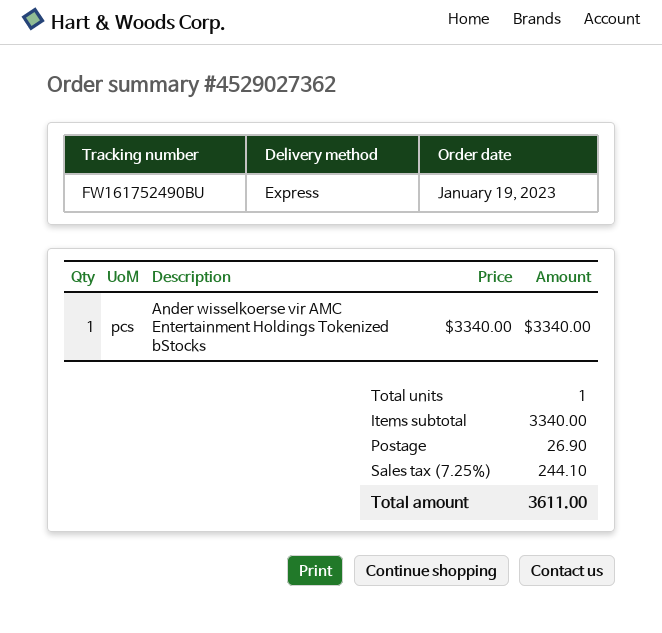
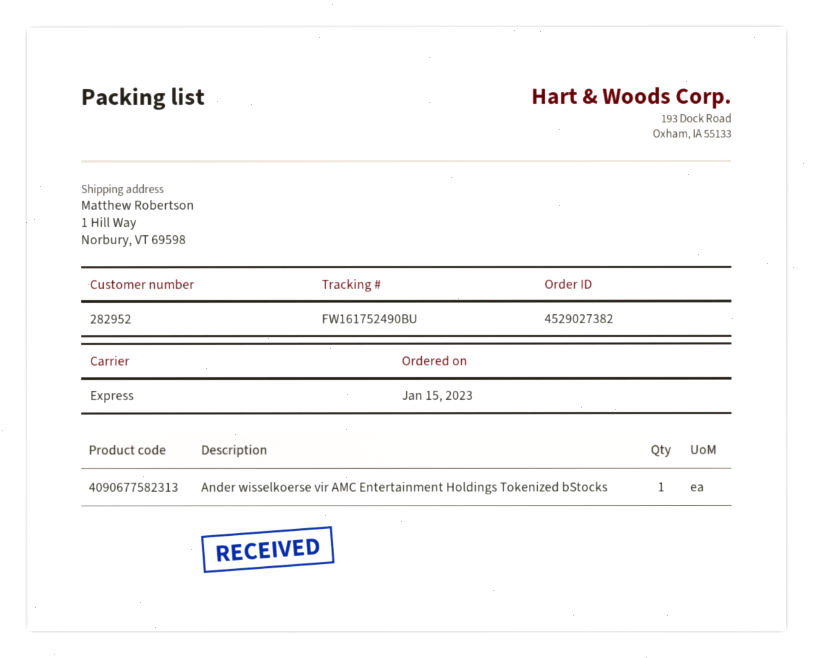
order number: 4529027362 -> 4529027382
order date: 2023-01-19 -> 2023-01-15

